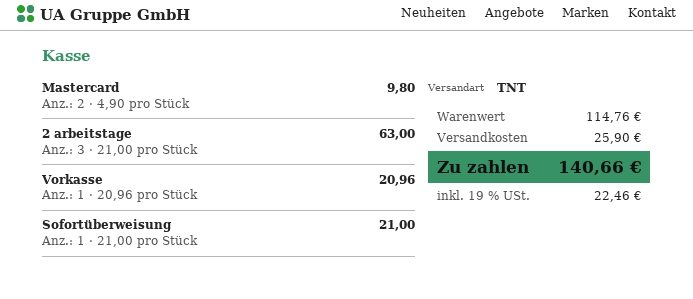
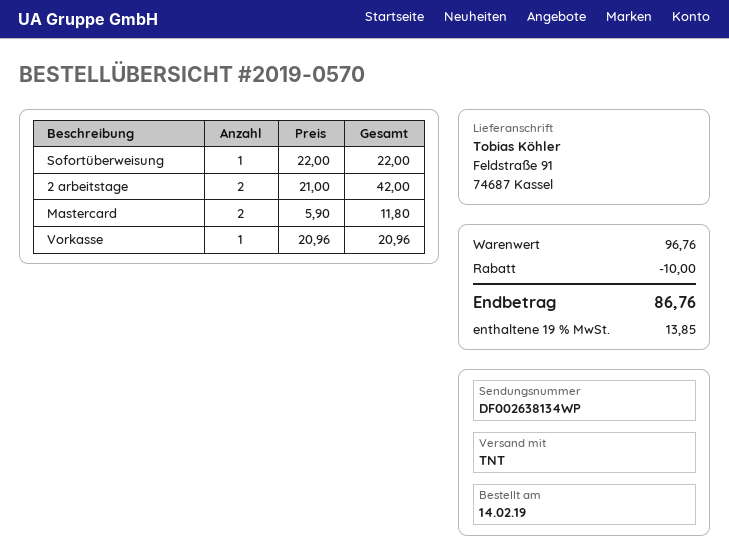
Mastercard: 2 x 4.90 = 9.80 -> 2 x 5.90 = 11.80
2 arbeitstage: 3 x 21.00 = 63.00 -> 2 x 21.00 = 42.00
Sofortüberweisung: 1 x 21.00 = 21.00 -> 1 x 22.00 = 22.00
subtotal: 114.76 -> 96.76
discount: none -> 10.00
shipping: 25.90 -> none
tax: 19% = 22.46 -> 19% = 13.85
total: 140.66 -> 86.76

